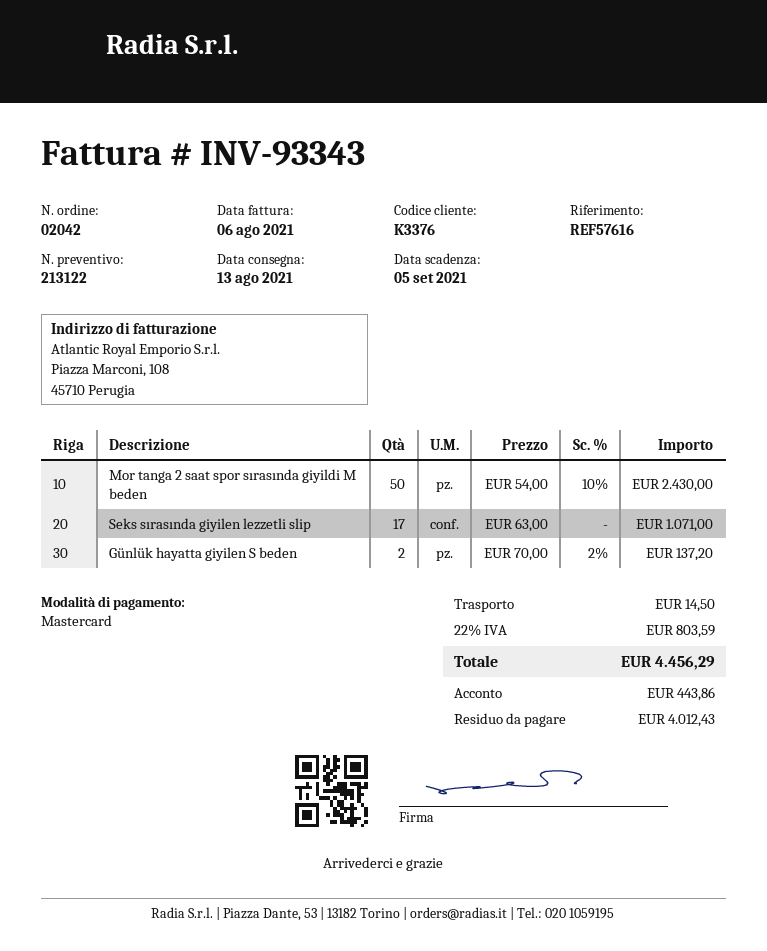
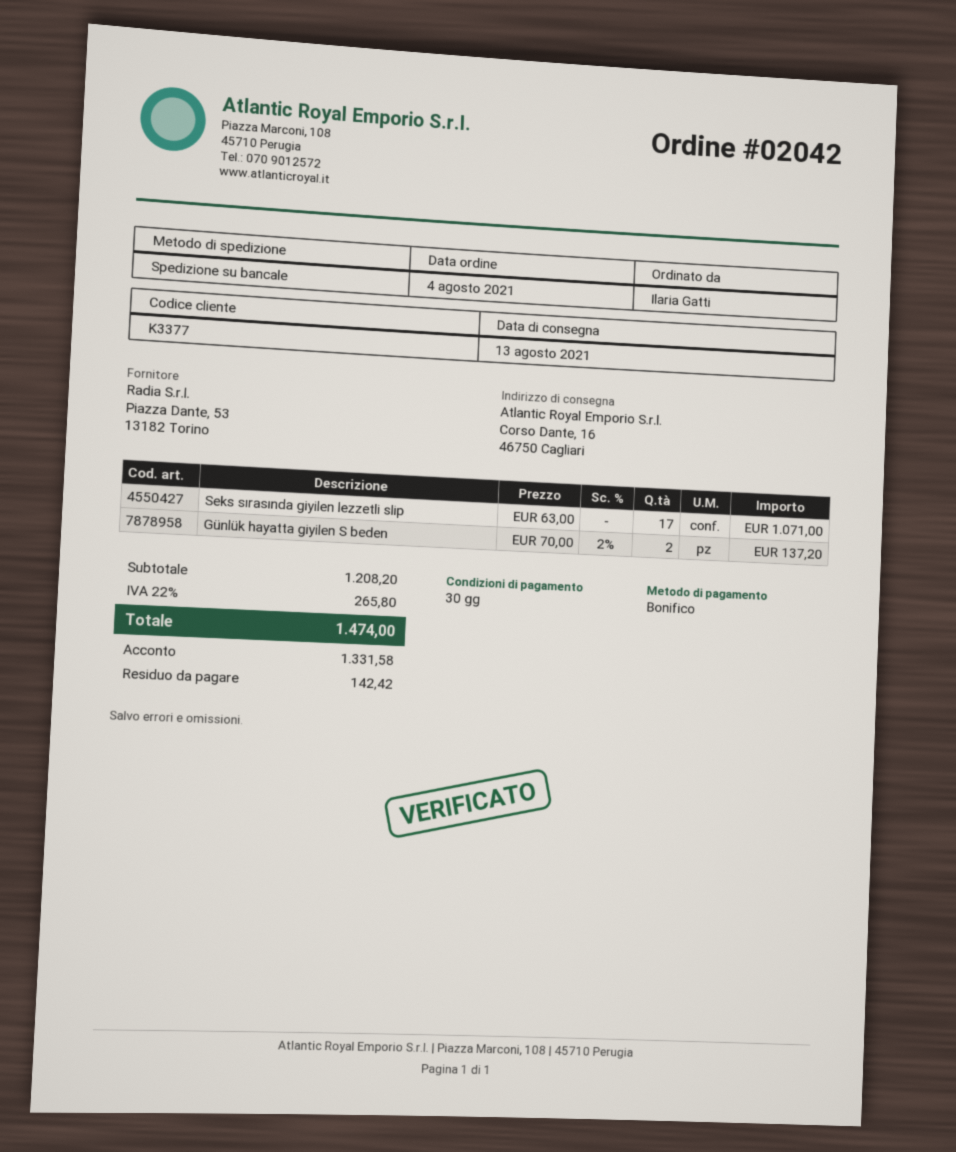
customer number: K3376 -> K3377
payment method: Mastercard -> bank transfer
Mor tanga 2 saat spor sırasında giyildi M beden: 50 x 54.00 - 10% = 2430.00 -> none
shipping: 14.50 -> none
tax: 22% = 803.59 -> 22% = 265.80
total: 4456.29 -> 1474.00
deposit: 443.86 -> 1331.58
balance: 4012.43 -> 142.42

